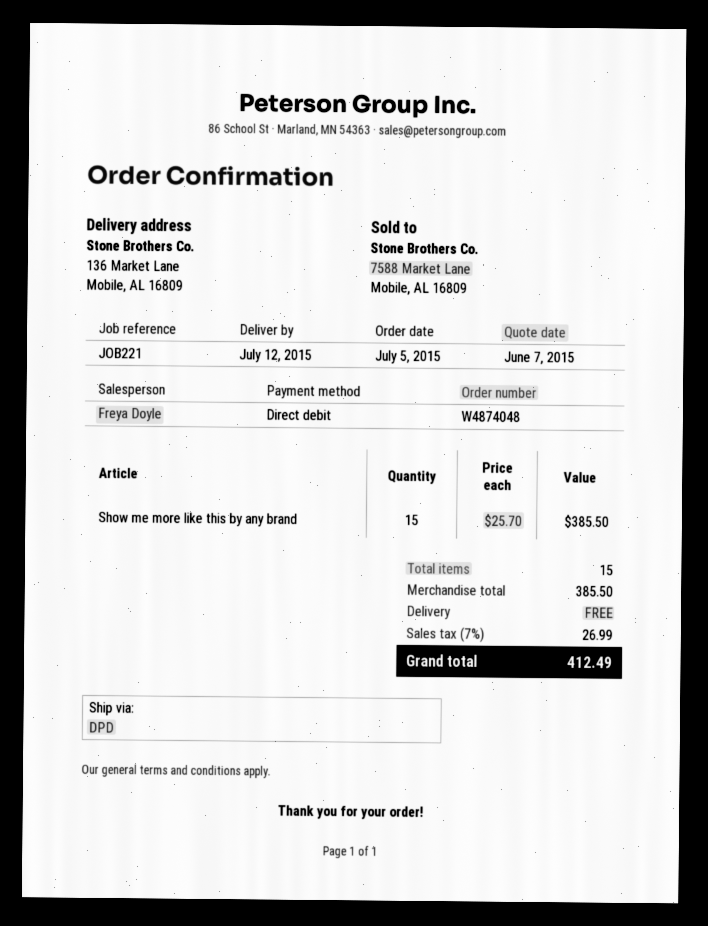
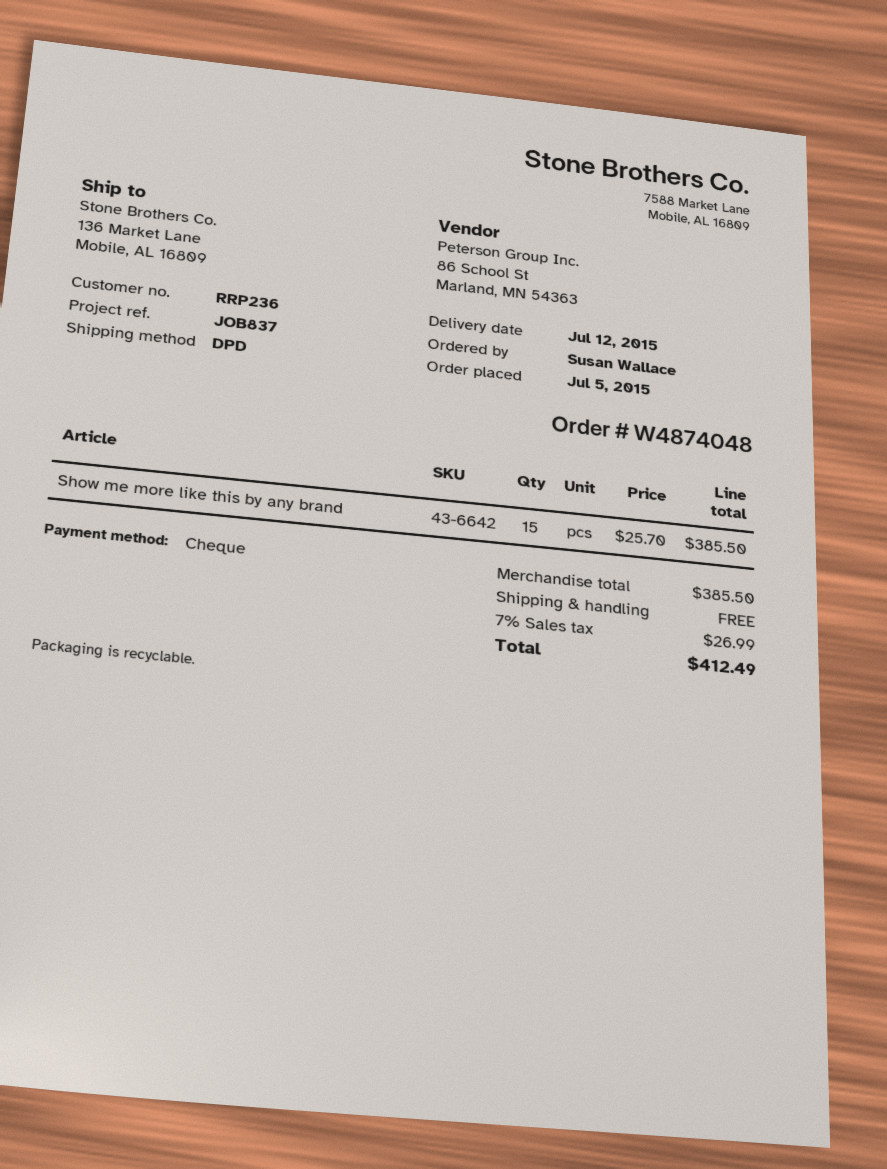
reference: JOB221 -> JOB837
payment method: direct debit -> cheque

